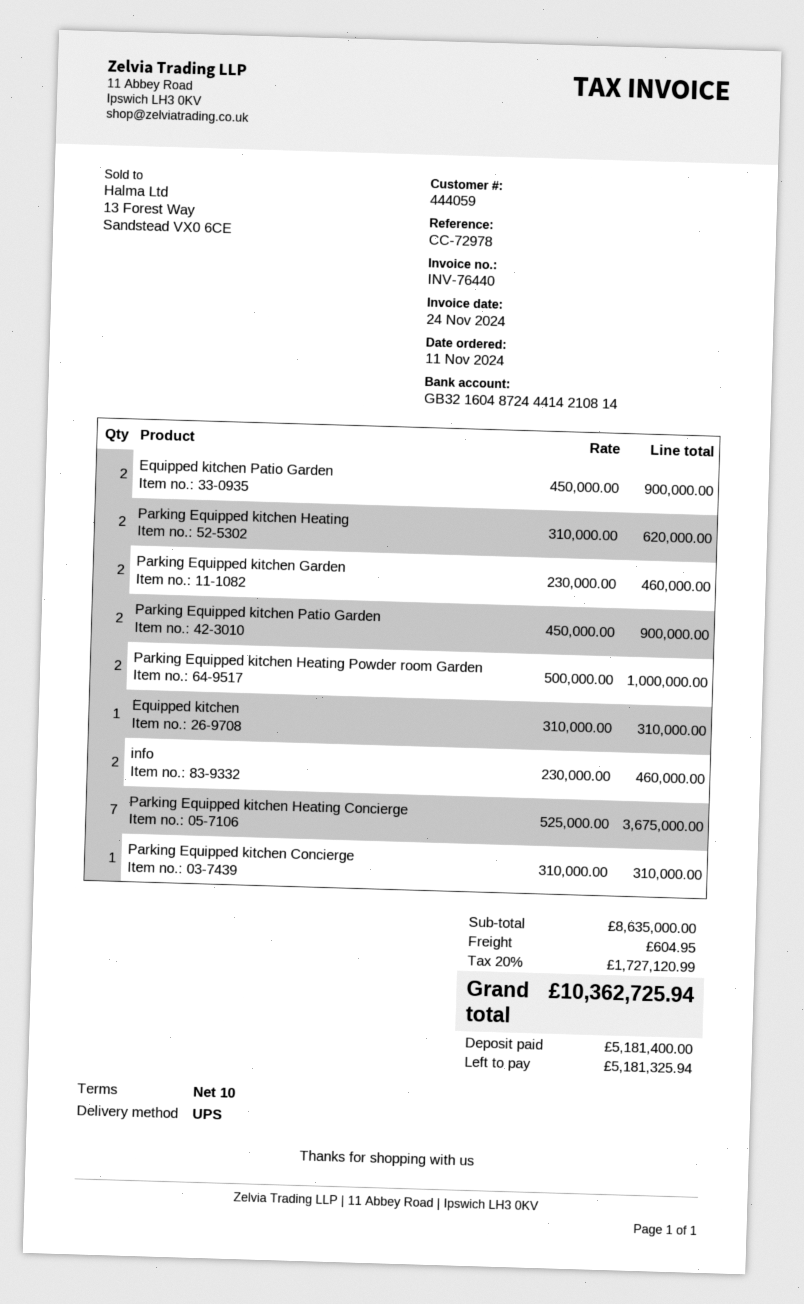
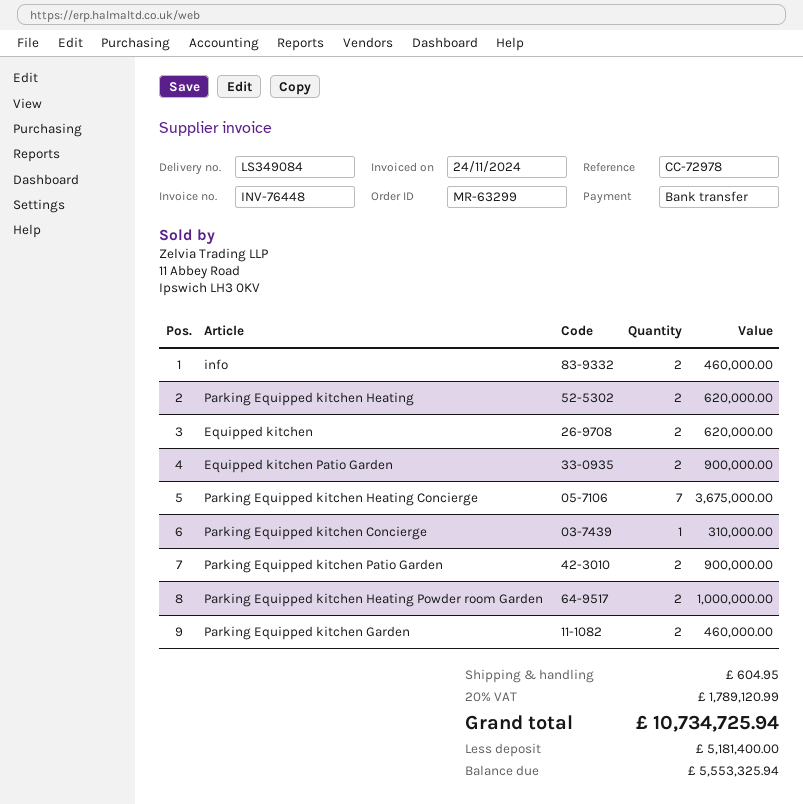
invoice number: INV-76440 -> INV-76448
Equipped kitchen: 1 for 310000.00 -> 2 for 620000.00
tax: 20% = 1727120.99 -> 20% = 1789120.99
total: 10362725.94 -> 10734725.94
balance: 5181325.94 -> 5553325.94

